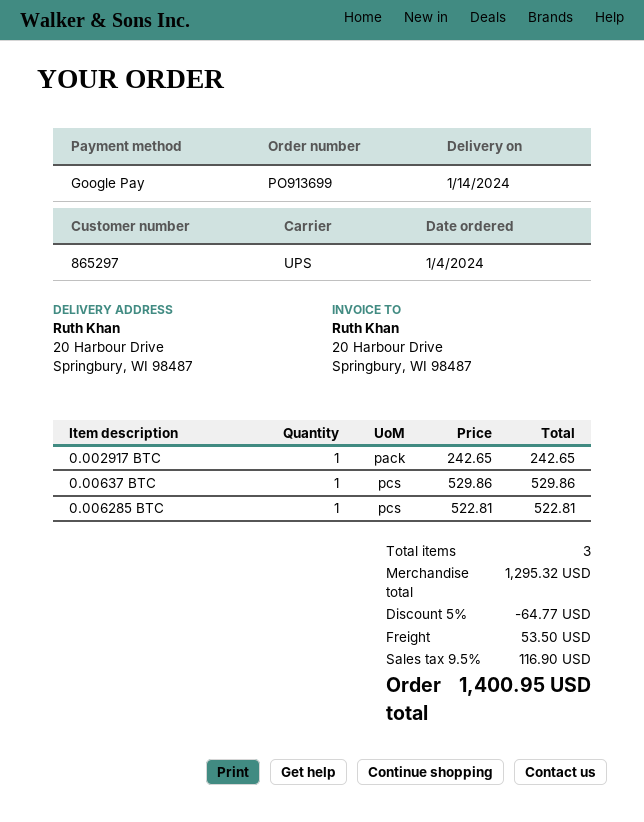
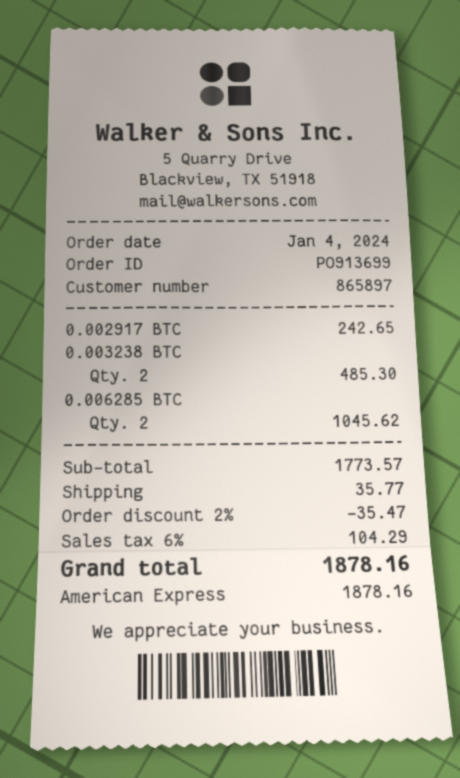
customer number: 865297 -> 865897
payment method: Google Pay -> American Express
0.00637 BTC: 1 for 529.86 -> none
0.006285 BTC: 1 for 522.81 -> 2 for 1045.62
0.003238 BTC: none -> 2 for 485.30
subtotal: 1295.32 -> 1773.57
discount: 5% = 64.77 -> 2% = 35.47
shipping: 53.50 -> 35.77
tax: 9.5% = 116.90 -> 6% = 104.29
total: 1400.95 -> 1878.16

